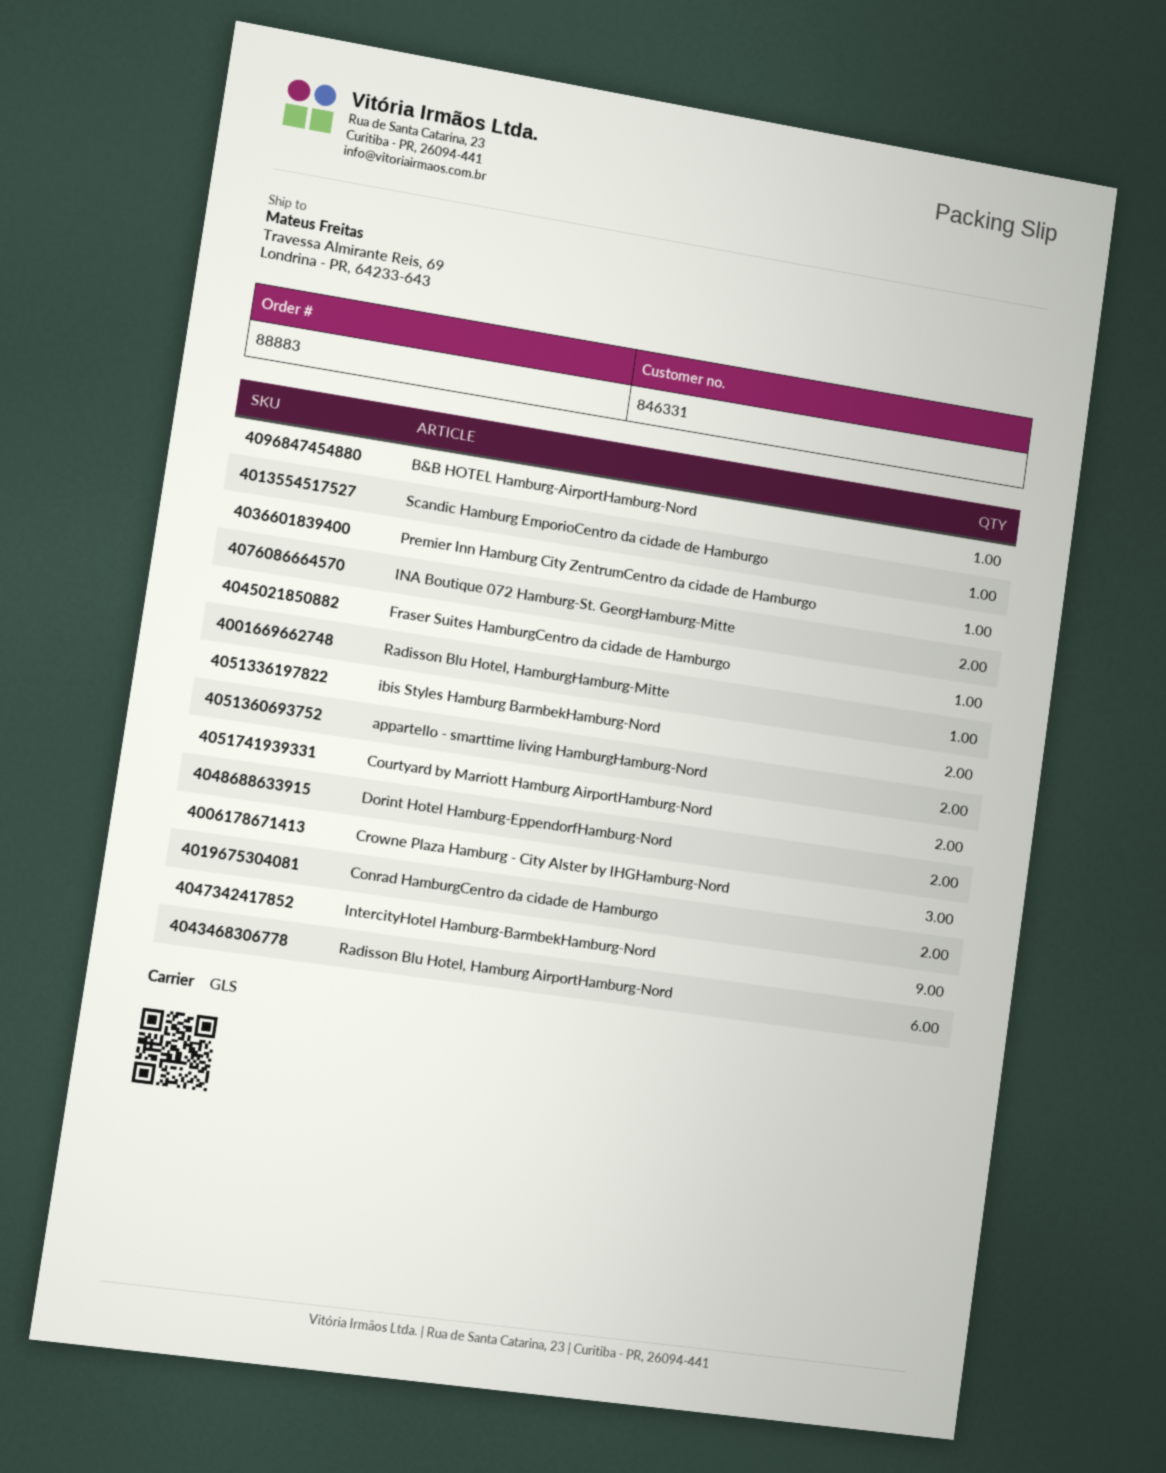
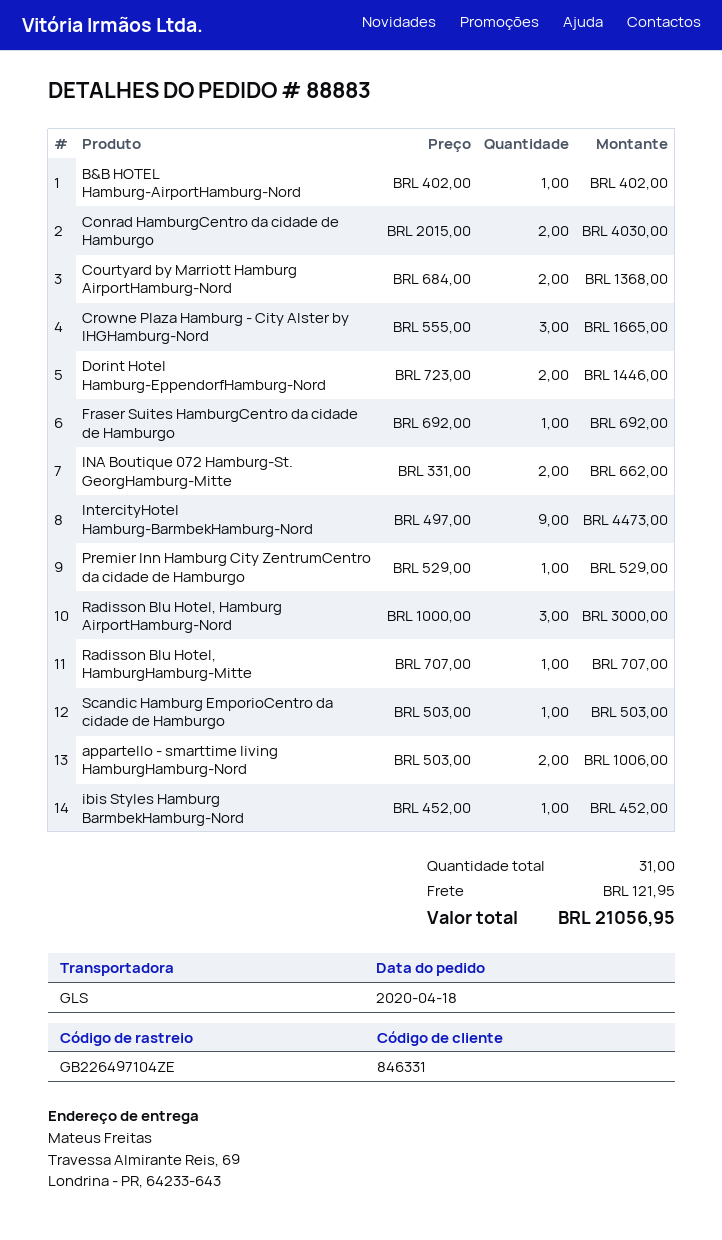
ibis Styles Hamburg BarmbekHamburg-Nord: 2 -> 1
Radisson Blu Hotel, Hamburg AirportHamburg-Nord: 6 -> 3

